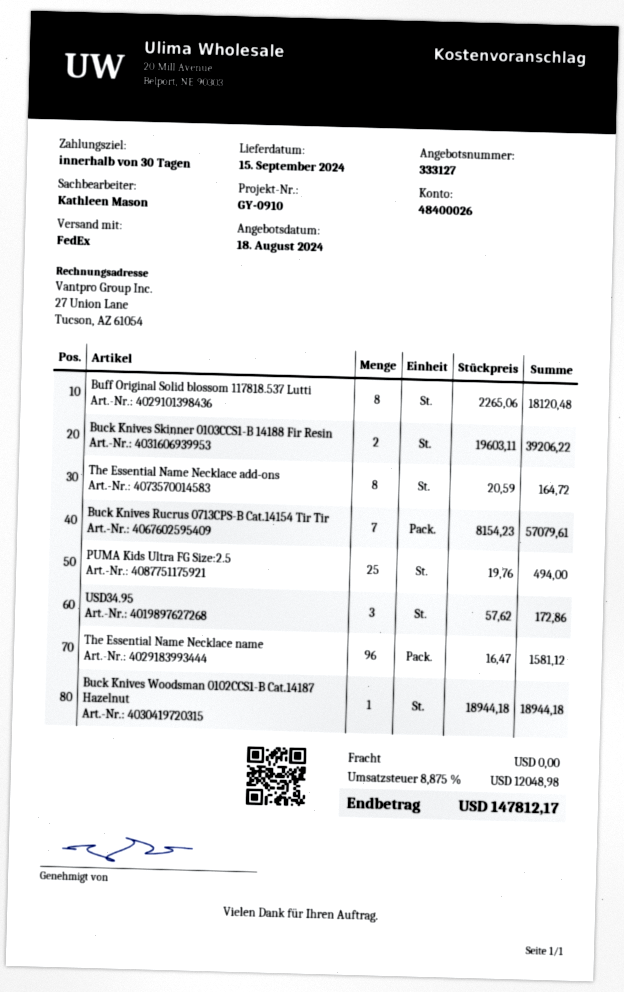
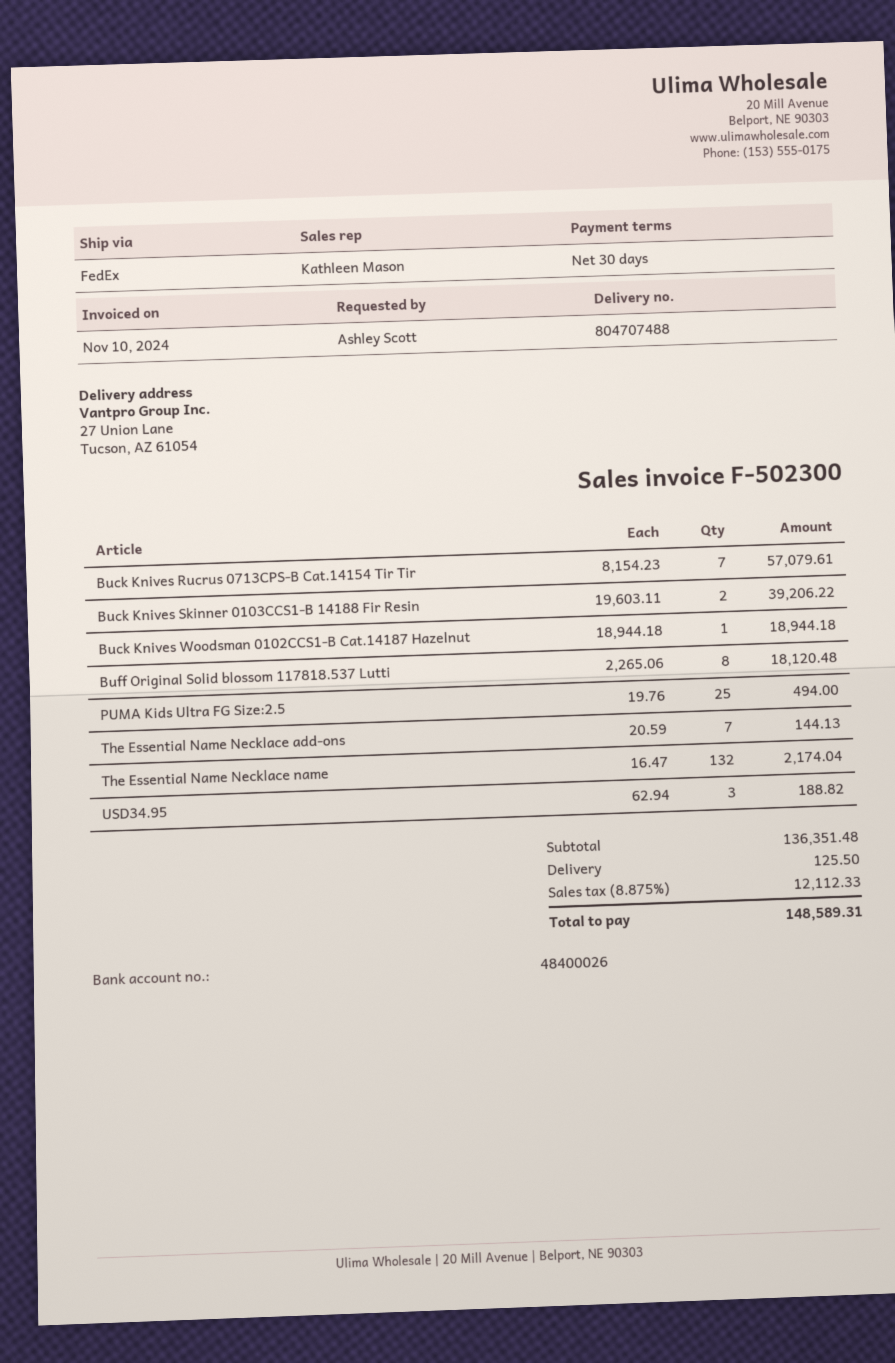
The Essential Name Necklace add-ons: 8 x 20.59 = 164.72 -> 7 x 20.59 = 144.13
USD34.95: 3 x 57.62 = 172.86 -> 3 x 62.94 = 188.82
The Essential Name Necklace name: 96 x 16.47 = 1581.12 -> 132 x 16.47 = 2174.04
shipping: 0.00 -> 125.50
tax: 8.875% = 12048.98 -> 8.875% = 12112.33
total: 147812.17 -> 148589.31

